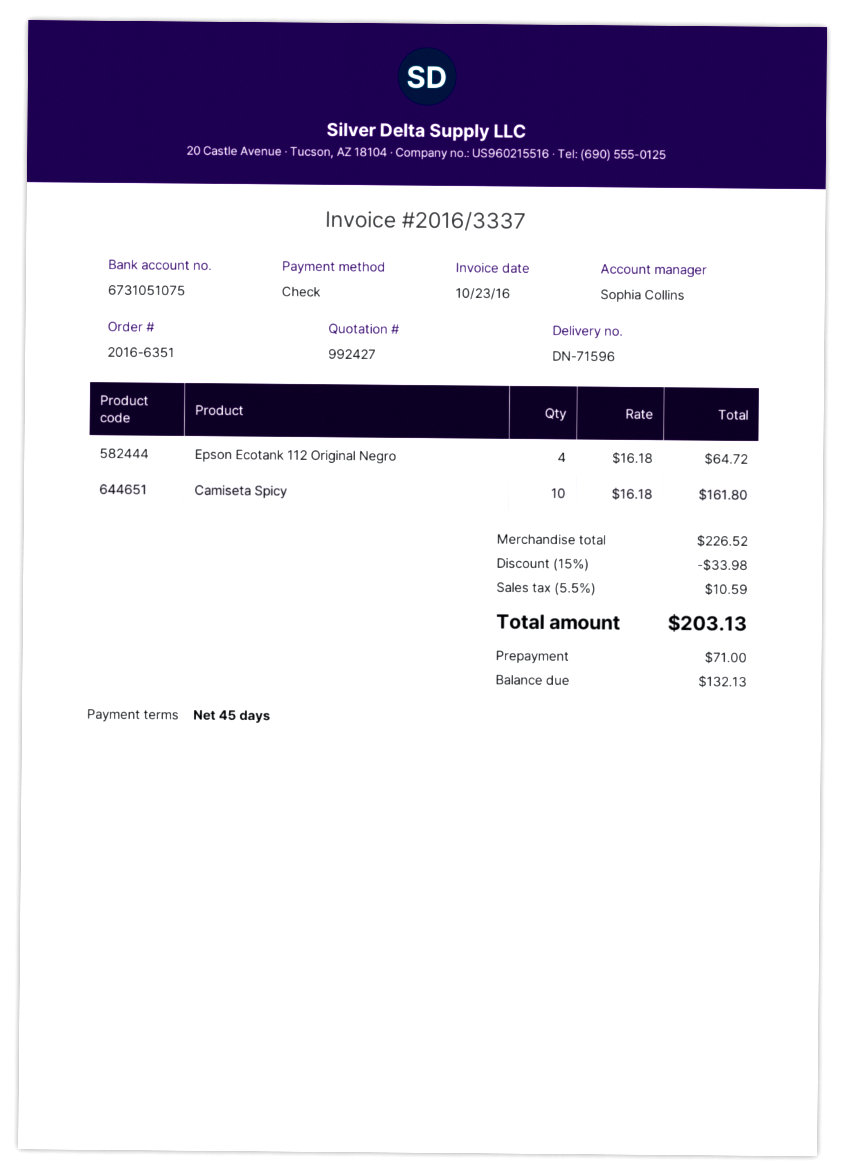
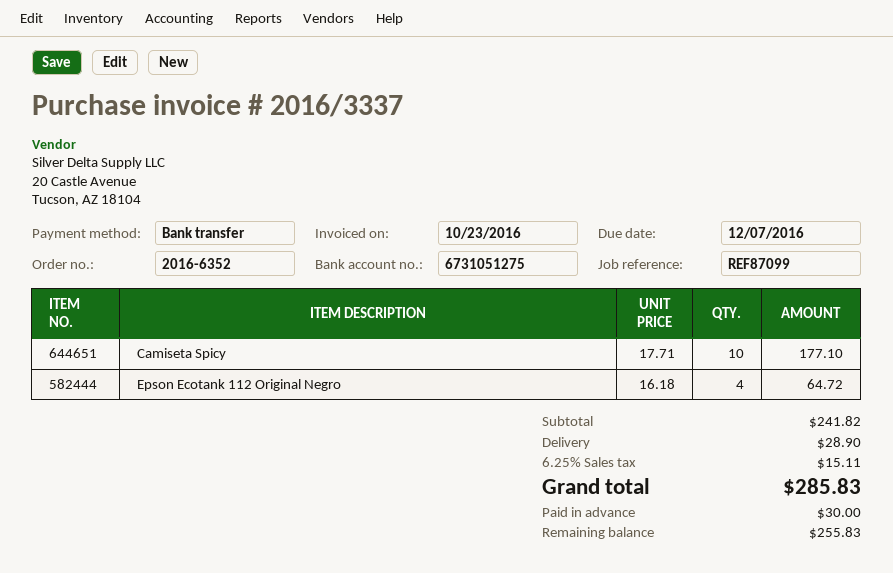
order number: 2016-6351 -> 2016-6352
payment method: cheque -> bank transfer
bank account: 6731051075 -> 6731051275
Camiseta Spicy: 10 x 16.18 = 161.80 -> 10 x 17.71 = 177.10
subtotal: 226.52 -> 241.82
discount: 15% = 33.98 -> none
shipping: none -> 28.90
tax: 5.5% = 10.59 -> 6.25% = 15.11
total: 203.13 -> 285.83
deposit: 71.00 -> 30.00
balance: 132.13 -> 255.83

